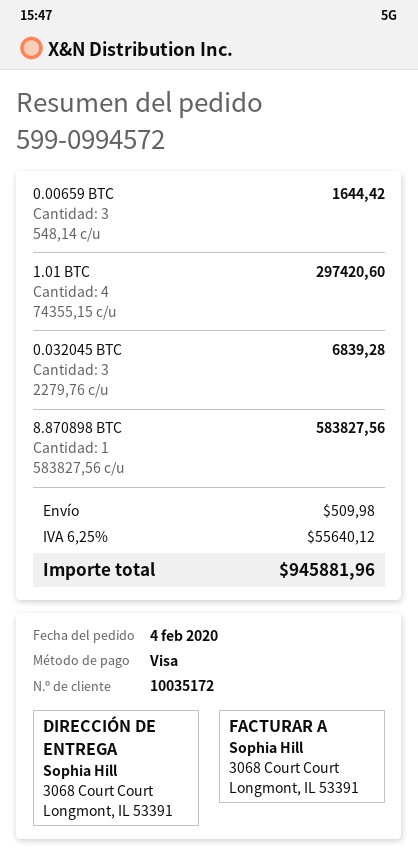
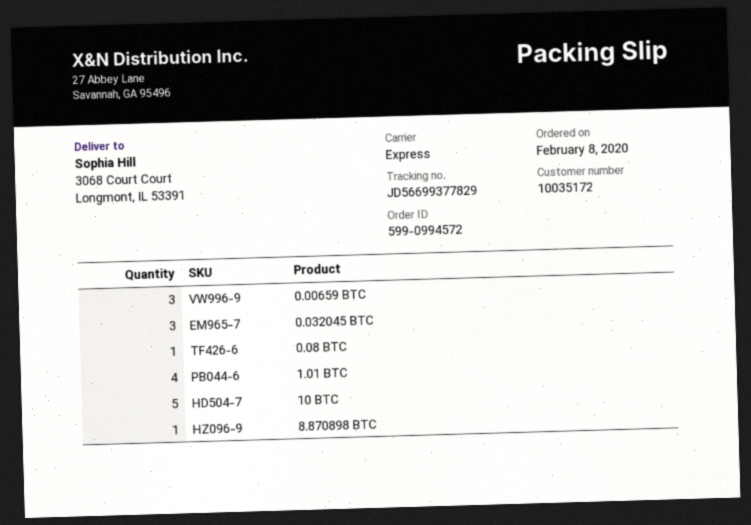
order date: 2020-02-04 -> 2020-02-08
0.08 BTC: none -> 1
10 BTC: none -> 5

